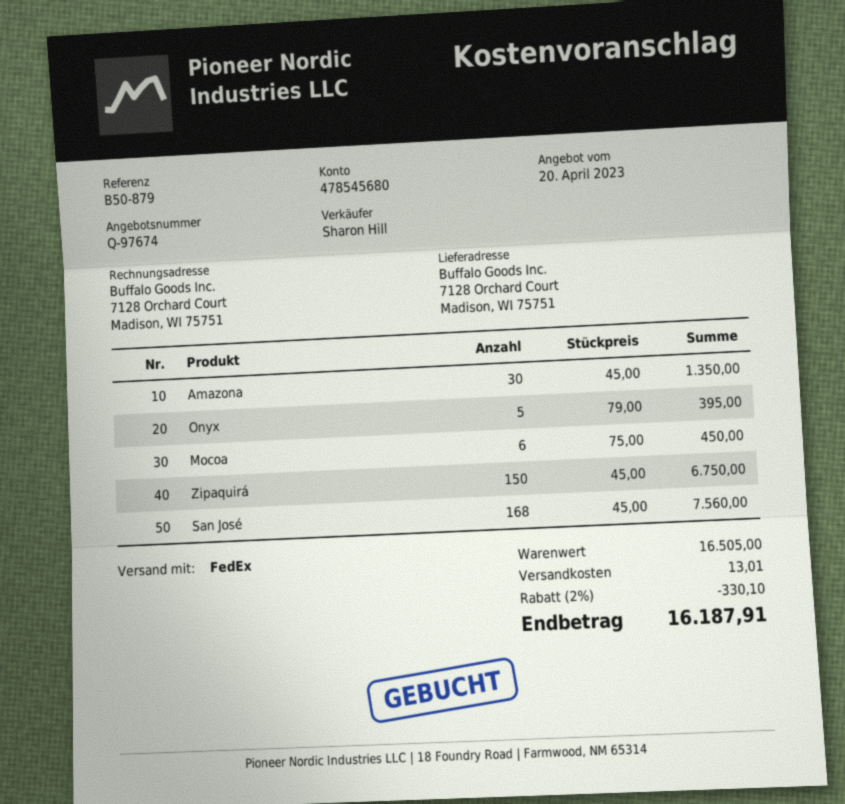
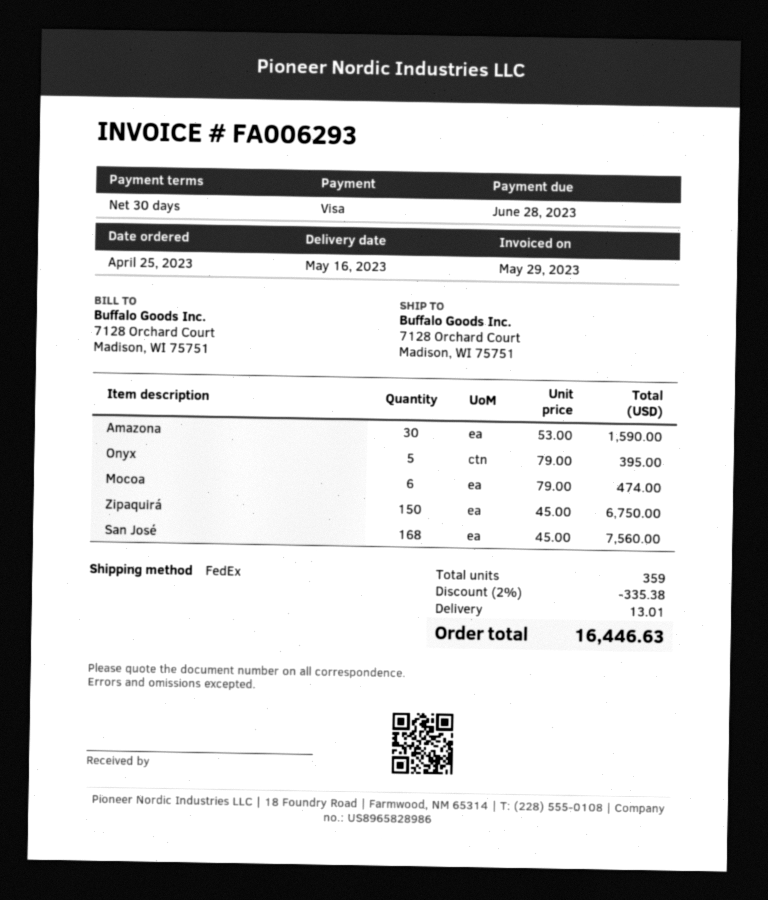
Amazona: 30 x 45.00 = 1350.00 -> 30 x 53.00 = 1590.00
Mocoa: 6 x 75.00 = 450.00 -> 6 x 79.00 = 474.00
discount: 2% = 330.10 -> 2% = 335.38
total: 16187.91 -> 16446.63

